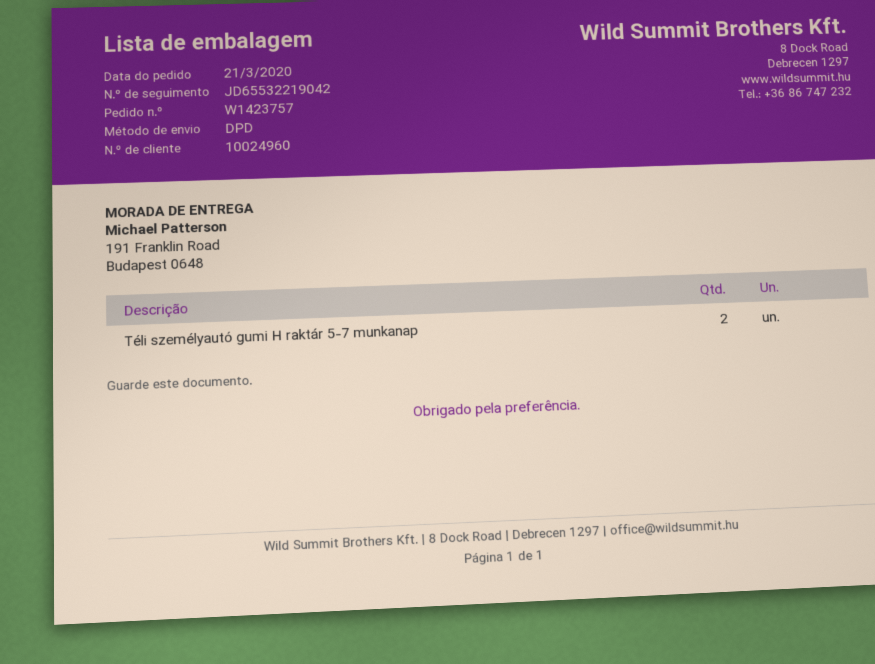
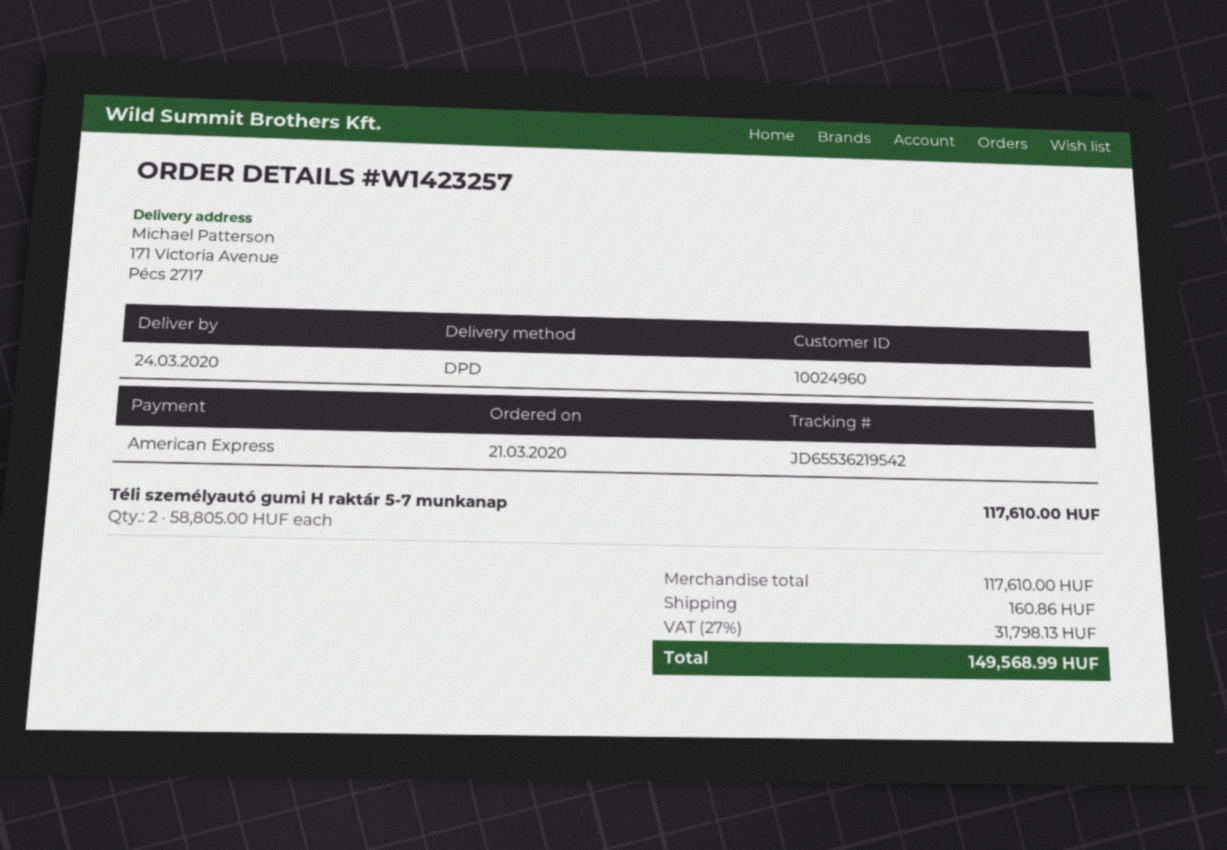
order number: W1423757 -> W1423257
tracking number: JD65532219042 -> JD65536219542
ship to: 191 Franklin Road, Budapest 0648 -> 171 Victoria Avenue, Pécs 2717

